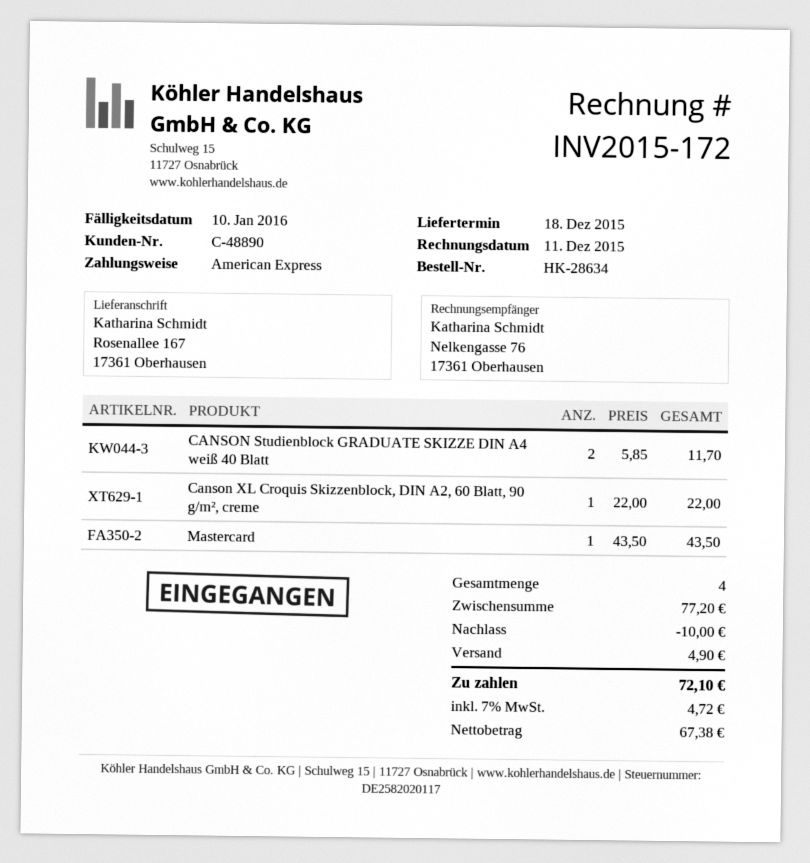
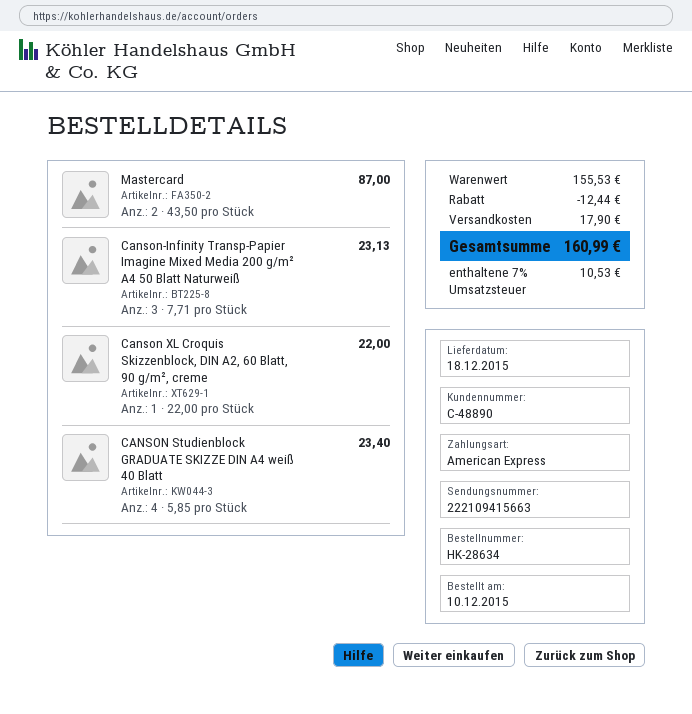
CANSON Studienblock GRADUATE SKIZZE DIN A4 weiß 40 Blatt: 2 x 5.85 = 11.70 -> 4 x 5.85 = 23.40
Mastercard: 1 x 43.50 = 43.50 -> 2 x 43.50 = 87.00
Canson-Infinity Transp-Papier Imagine Mixed Media 200 g/m² A4 50 Blatt Naturweiß: none -> 3 x 7.71 = 23.13
subtotal: 77.20 -> 155.53
discount: 10.00 -> 12.44
shipping: 4.90 -> 17.90
tax: 7% = 4.72 -> 7% = 10.53
total: 72.10 -> 160.99

